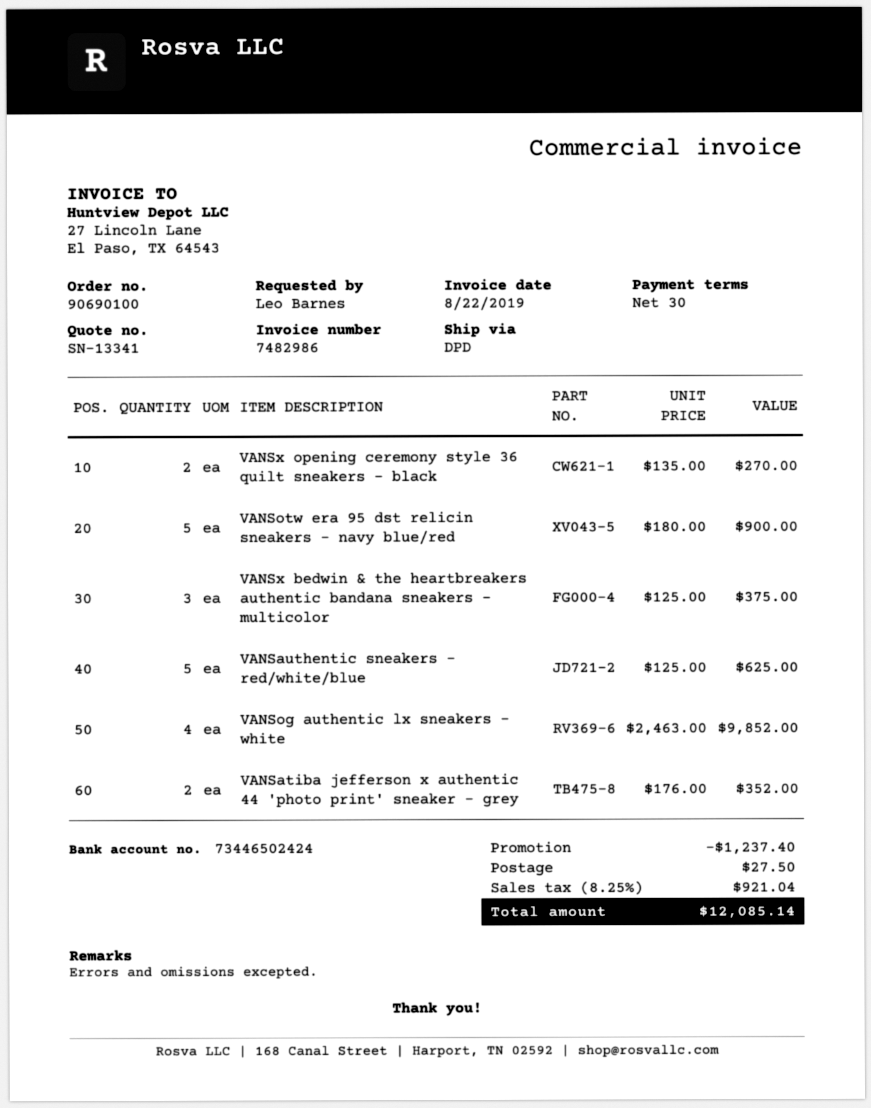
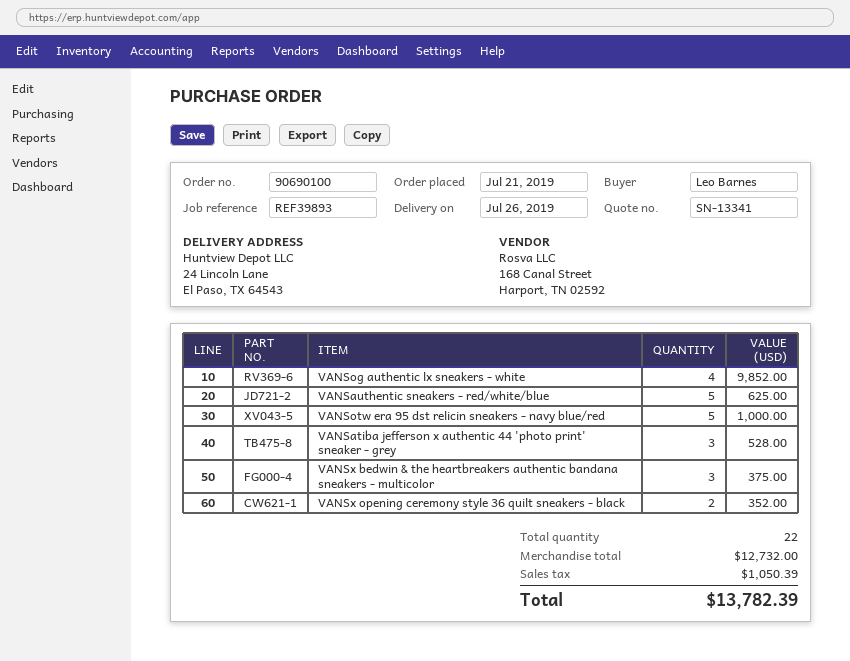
VANSx opening ceremony style 36 quilt sneakers - black: 2 for 270.00 -> 2 for 352.00
VANSotw era 95 dst relicin sneakers - navy blue/red: 5 for 900.00 -> 5 for 1000.00
VANSatiba jefferson x authentic 44 'photo print' sneaker - grey: 2 for 352.00 -> 3 for 528.00
discount: 1237.40 -> none
shipping: 27.50 -> none
tax: 921.04 -> 1050.39
total: 12085.14 -> 13782.39

